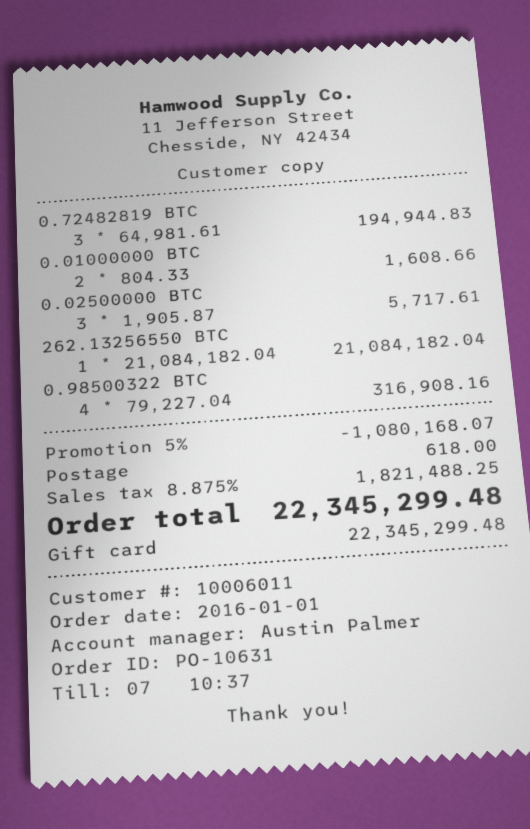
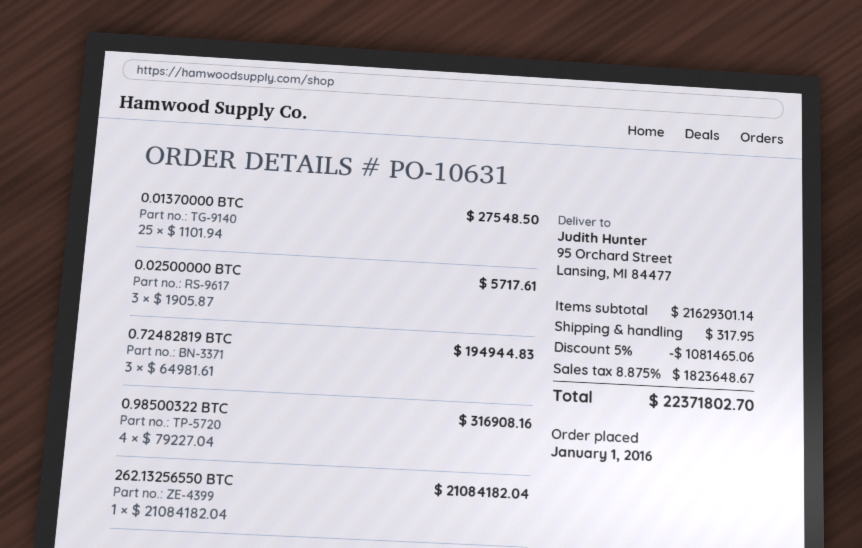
0.01000000 BTC: 2 x 804.33 = 1608.66 -> none
0.01370000 BTC: none -> 25 x 1101.94 = 27548.50
discount: 5% = 1080168.07 -> 5% = 1081465.06
shipping: 618.00 -> 317.95
tax: 8.875% = 1821488.25 -> 8.875% = 1823648.67
total: 22345299.48 -> 22371802.70

